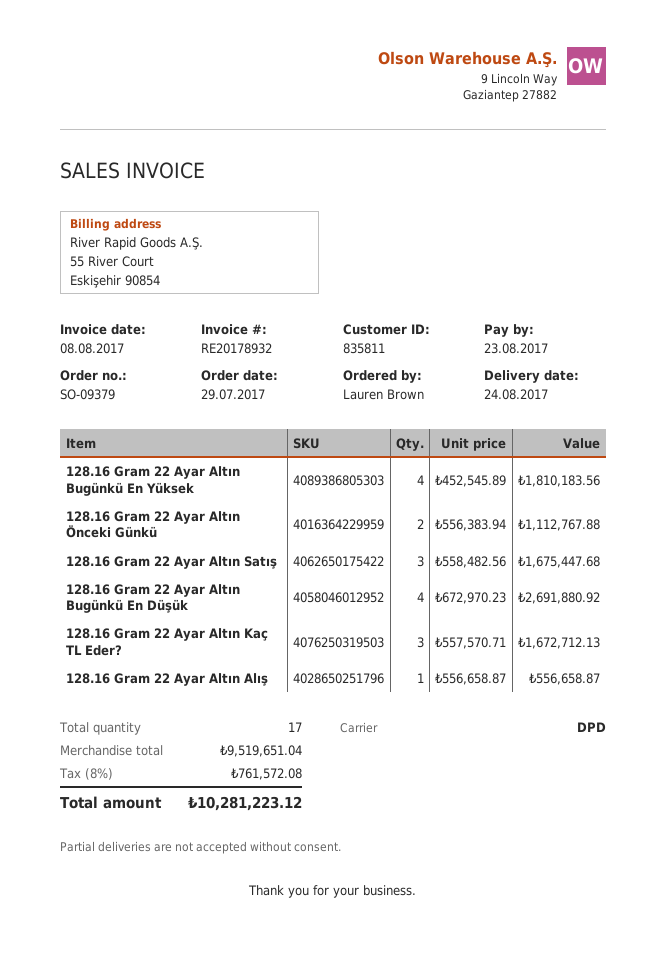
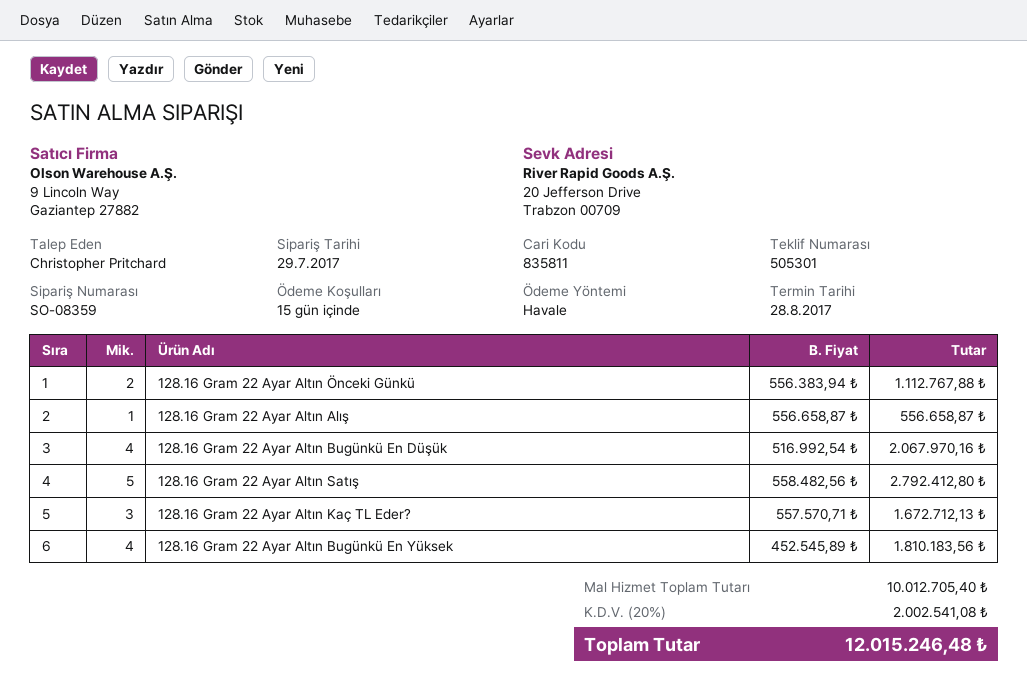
order number: SO-09379 -> SO-08359
delivery date: 2017-08-24 -> 2017-08-28
ordered by: Lauren Brown -> Christopher Pritchard
128.16 Gram 22 Ayar Altın Satış: 3 x 558482.56 = 1675447.68 -> 5 x 558482.56 = 2792412.80
128.16 Gram 22 Ayar Altın Bugünkü En Düşük: 4 x 672970.23 = 2691880.92 -> 4 x 516992.54 = 2067970.16
subtotal: 9519651.04 -> 10012705.40
tax: 8% = 761572.08 -> 20% = 2002541.08
total: 10281223.12 -> 12015246.48

